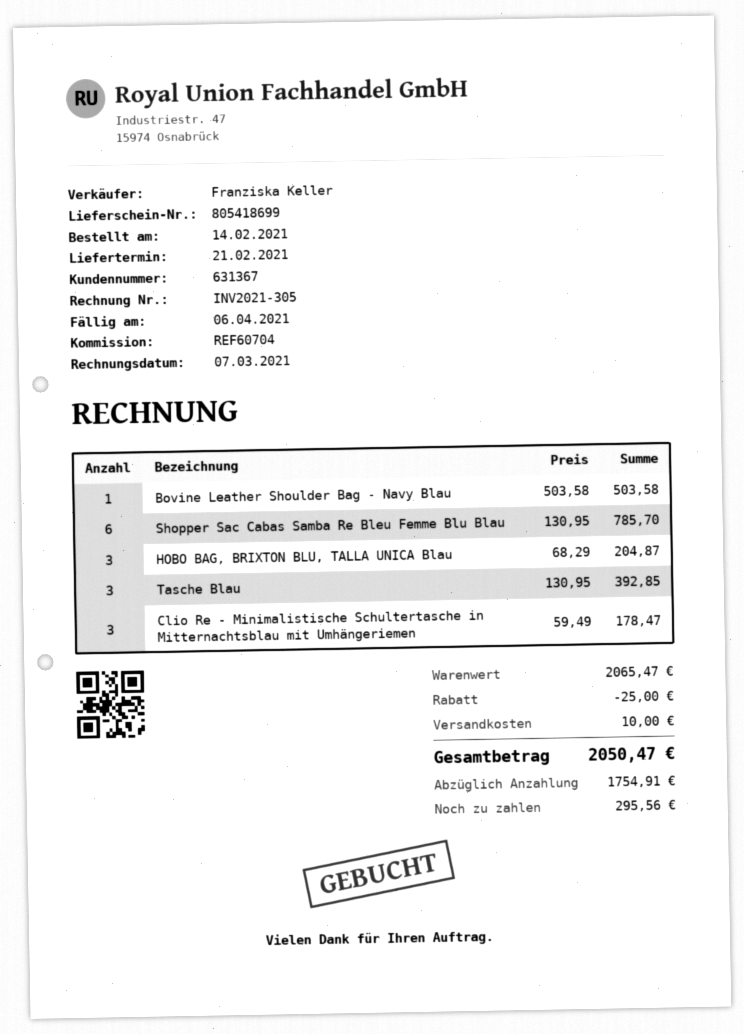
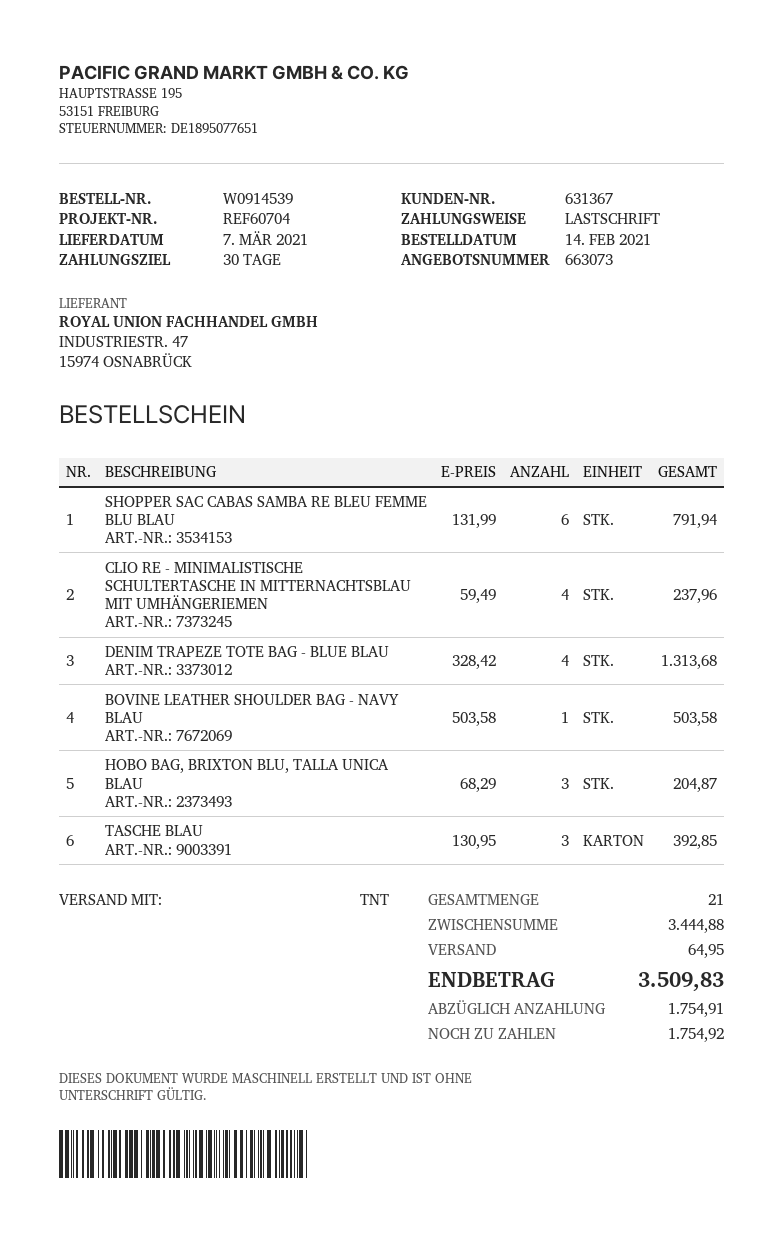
delivery date: 2021-02-21 -> 2021-03-07
Shopper Sac Cabas Samba Re Bleu Femme Blu Blau: 6 x 130.95 = 785.70 -> 6 x 131.99 = 791.94
Clio Re - Minimalistische Schultertasche in Mitternachtsblau mit Umhängeriemen: 3 x 59.49 = 178.47 -> 4 x 59.49 = 237.96
DENIM TRAPEZE TOTE BAG - BLUE BLAU: none -> 4 x 328.42 = 1313.68
subtotal: 2065.47 -> 3444.88
discount: 25.00 -> none
shipping: 10.00 -> 64.95
total: 2050.47 -> 3509.83
balance: 295.56 -> 1754.92

